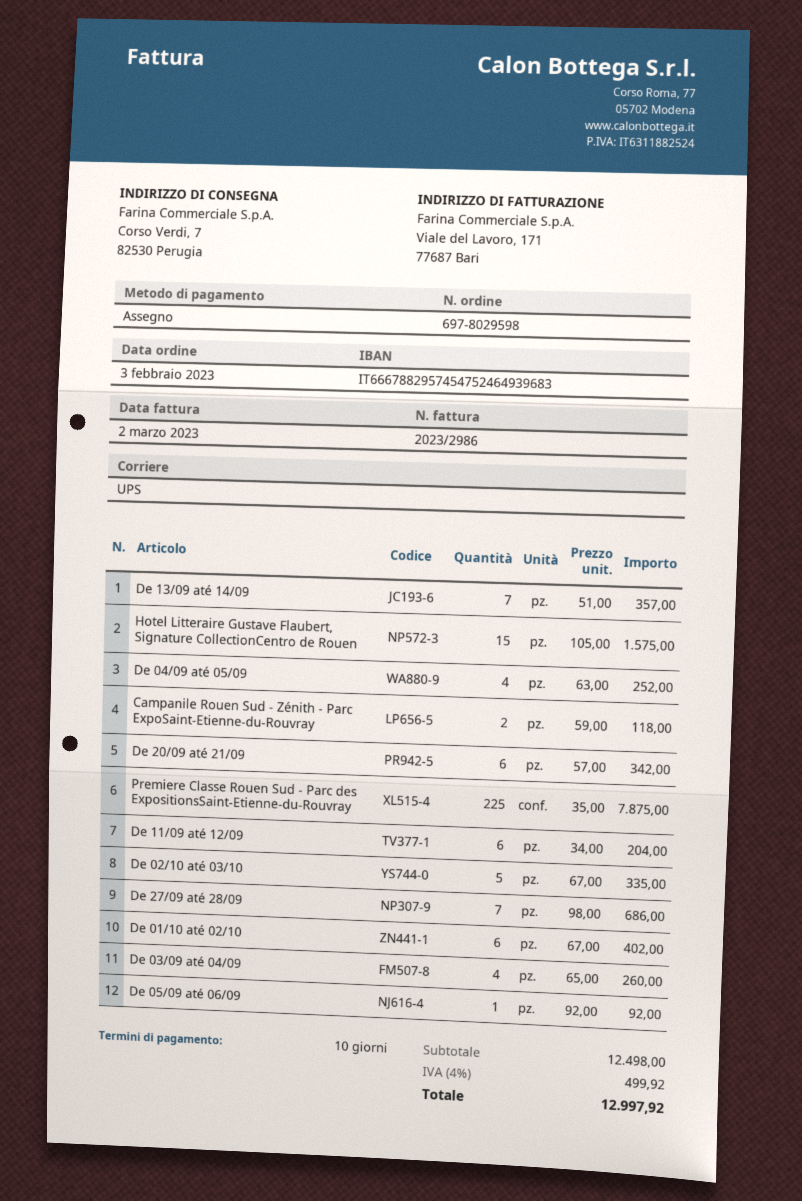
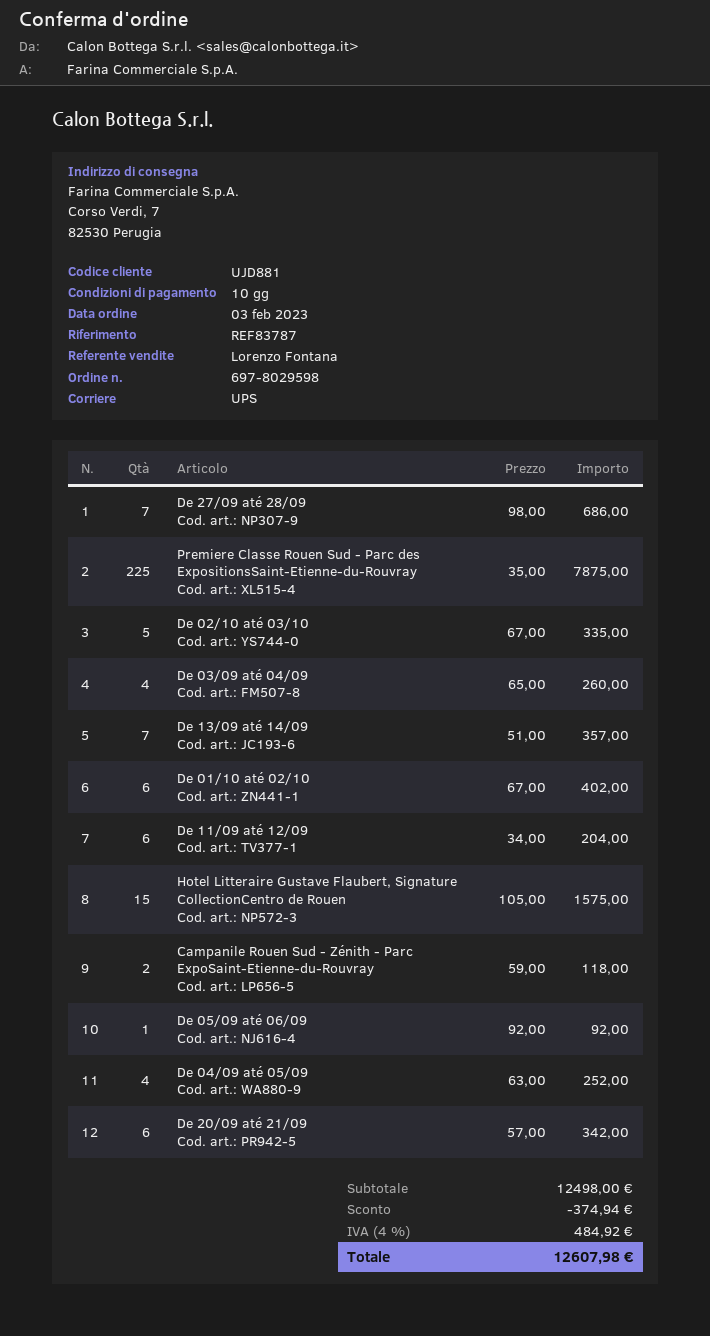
discount: none -> 374.94
tax: 4% = 499.92 -> 4% = 484.92
total: 12997.92 -> 12607.98

